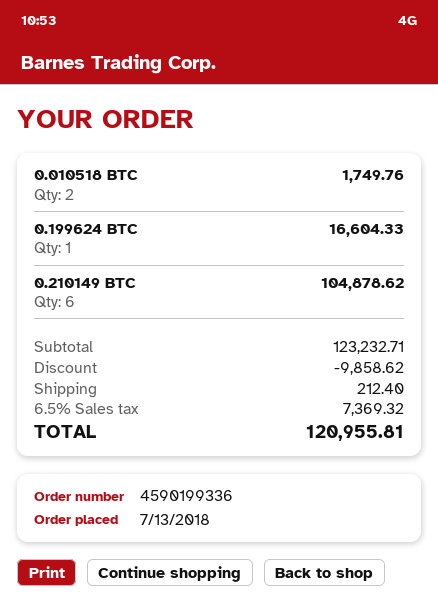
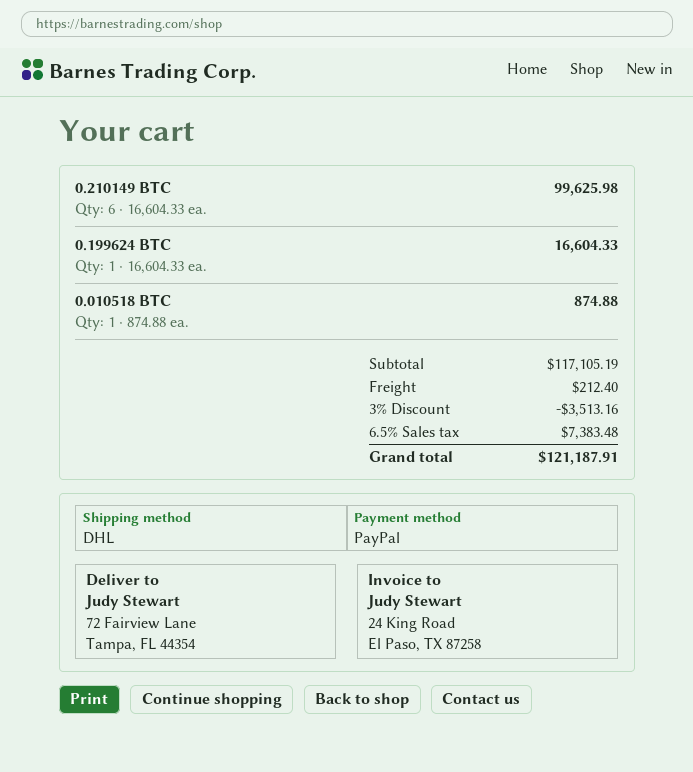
0.010518 BTC: 2 for 1749.76 -> 1 for 874.88
0.210149 BTC: 6 for 104878.62 -> 6 for 99625.98
subtotal: 123232.71 -> 117105.19
discount: 9858.62 -> 3513.16
tax: 6.5% = 7369.32 -> 6.5% = 7383.48
total: 120955.81 -> 121187.91

